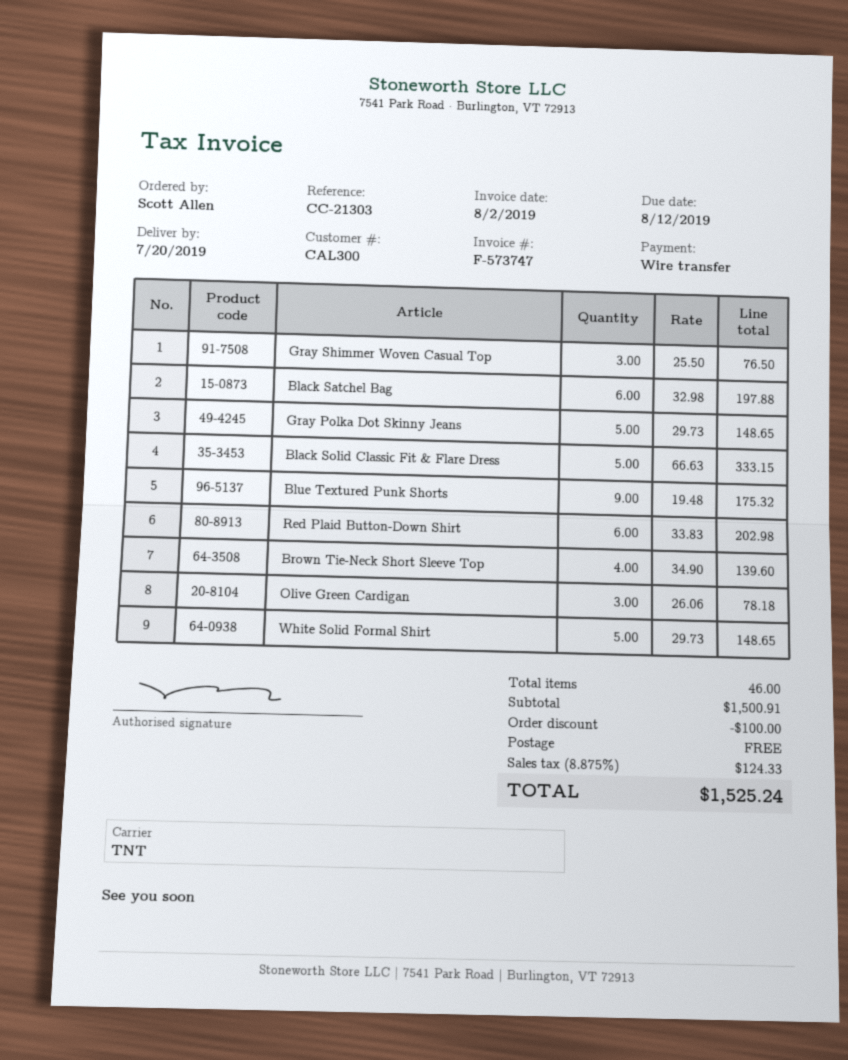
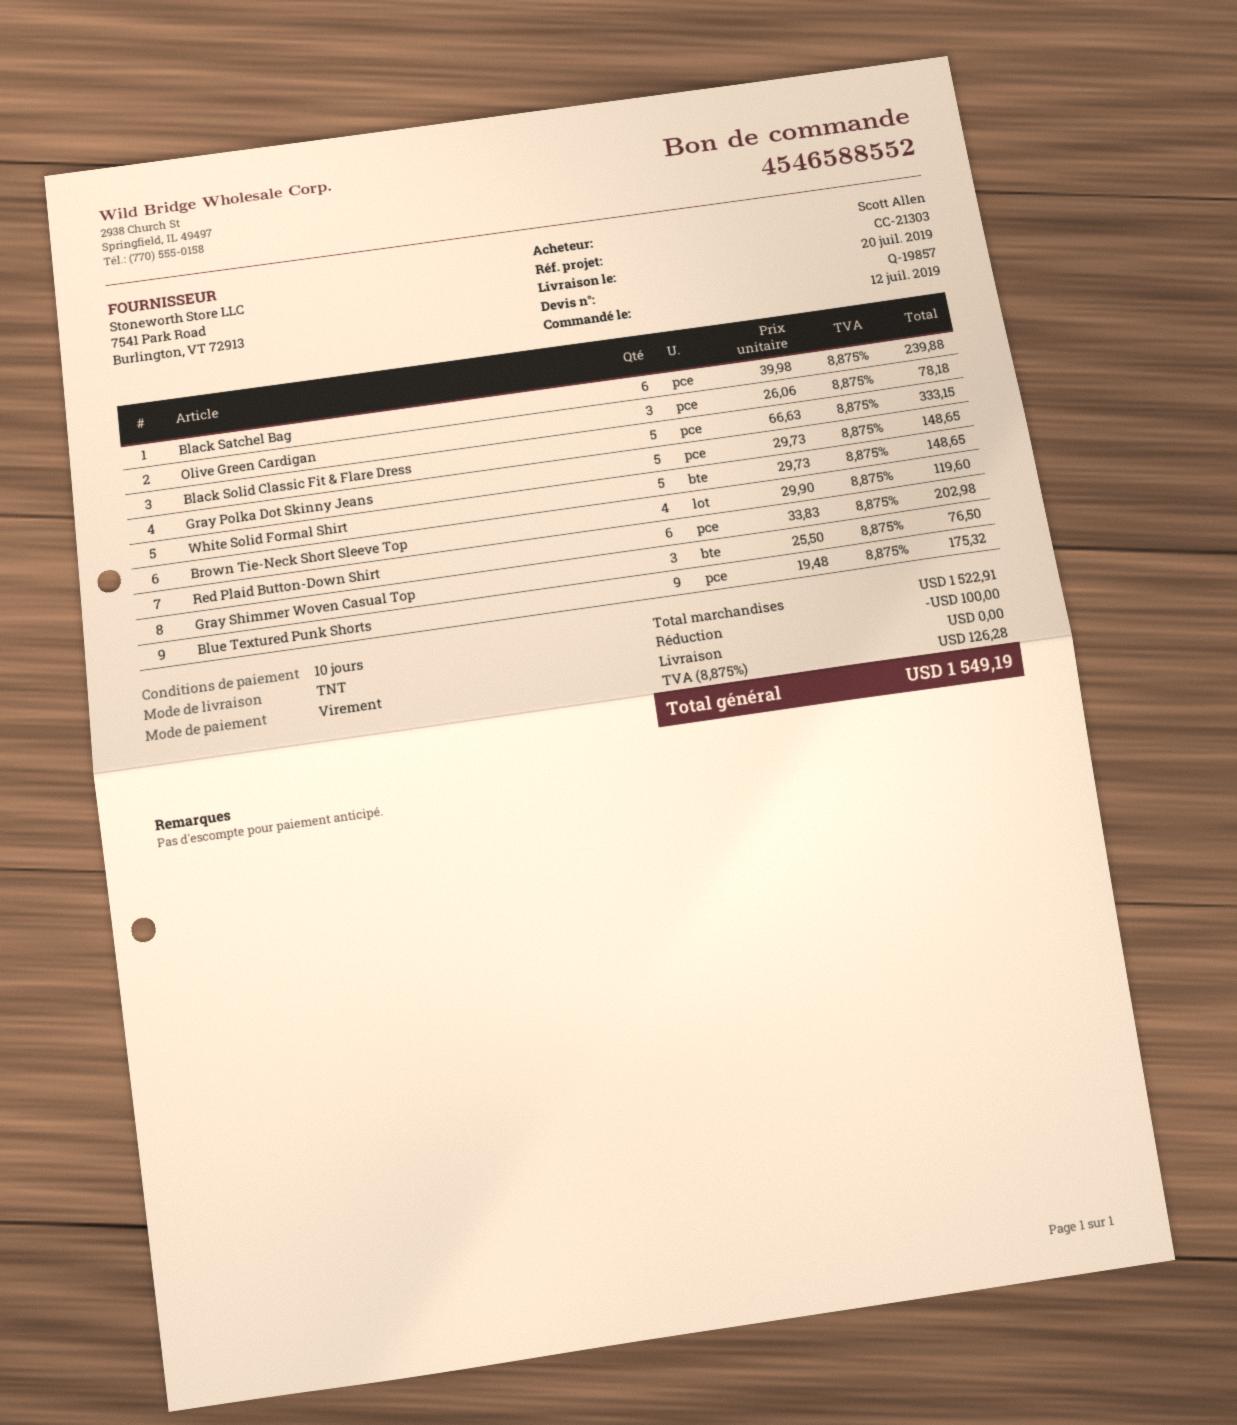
Black Satchel Bag: 6 x 32.98 = 197.88 -> 6 x 39.98 = 239.88
Brown Tie-Neck Short Sleeve Top: 4 x 34.90 = 139.60 -> 4 x 29.90 = 119.60
subtotal: 1500.91 -> 1522.91
tax: 8.875% = 124.33 -> 8.875% = 126.28
total: 1525.24 -> 1549.19

